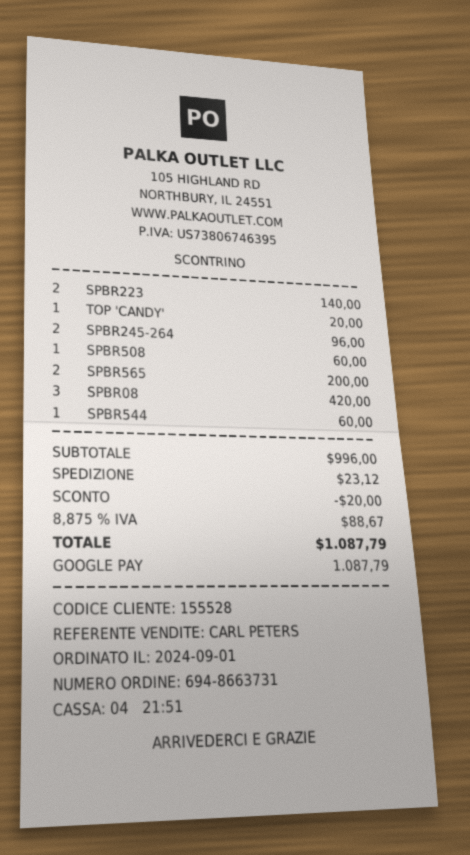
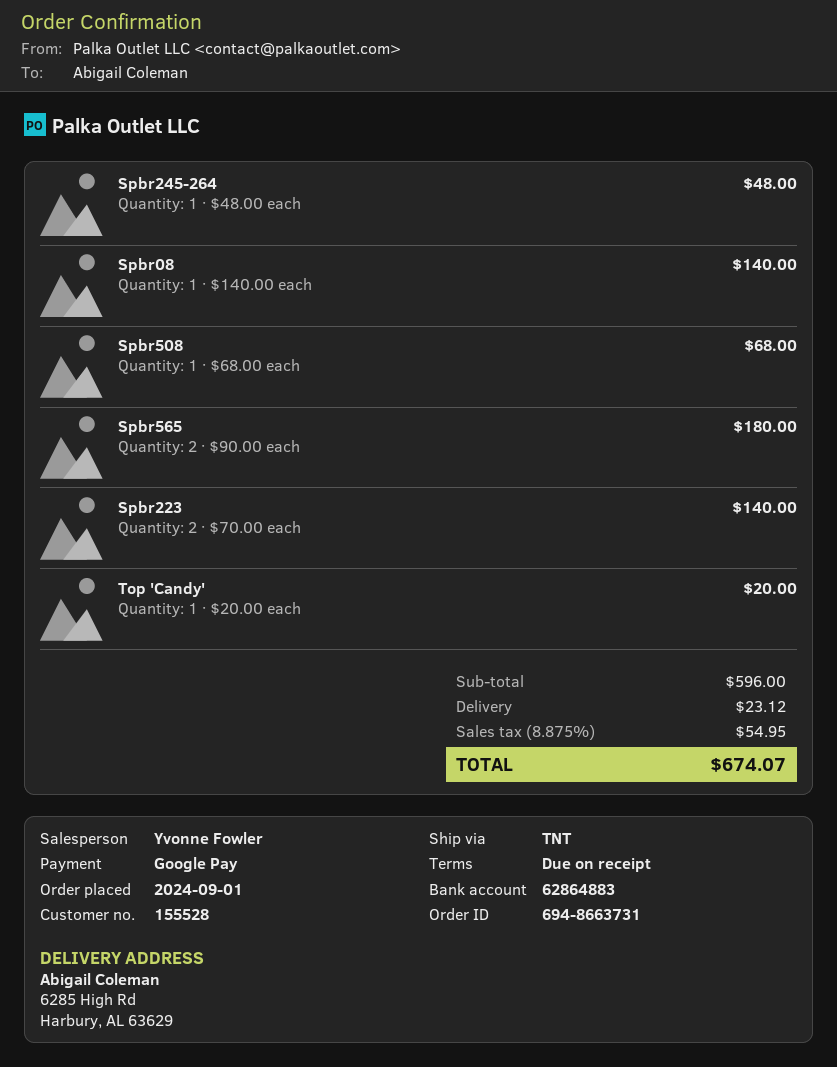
sales rep: CARL PETERS -> Yvonne Fowler
SPBR245-264: 2 for 96.00 -> 1 for 48.00
SPBR508: 1 for 60.00 -> 1 for 68.00
SPBR565: 2 for 200.00 -> 2 for 180.00
SPBR08: 3 for 420.00 -> 1 for 140.00
SPBR544: 1 for 60.00 -> none
subtotal: 996.00 -> 596.00
discount: 20.00 -> none
tax: 8.875% = 88.67 -> 8.875% = 54.95
total: 1087.79 -> 674.07

